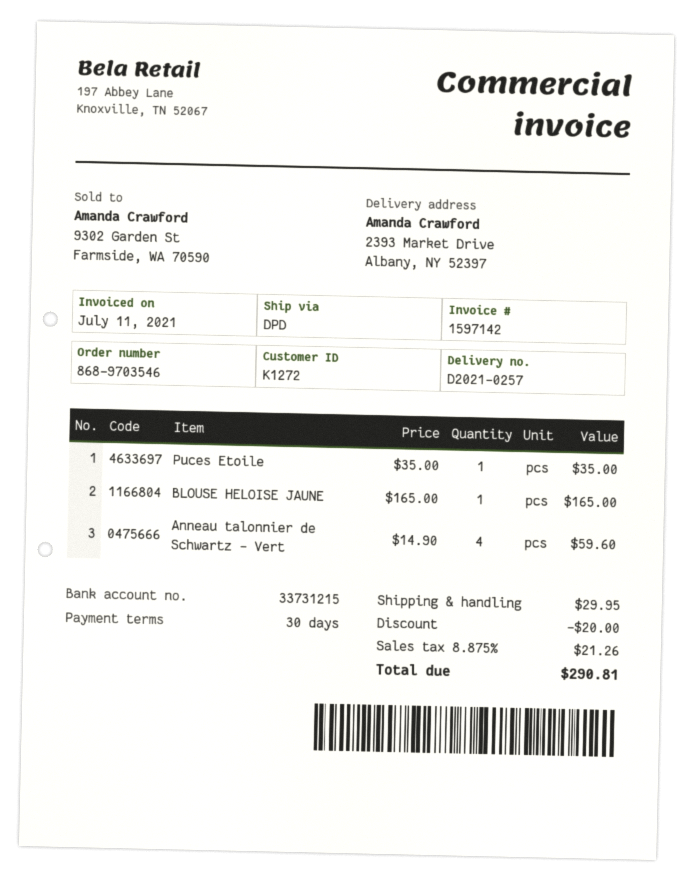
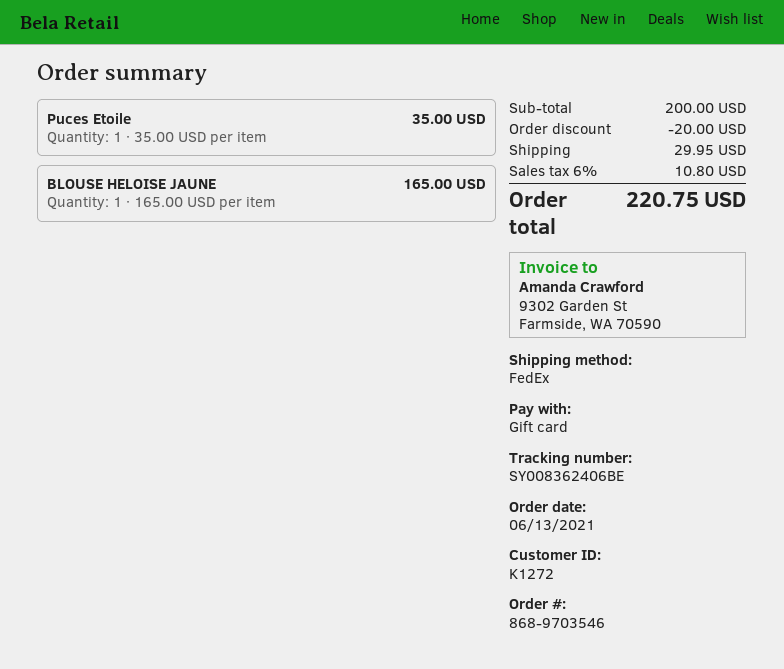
shipping method: DPD -> FedEx
Anneau talonnier de Schwartz - Vert: 4 x 14.90 = 59.60 -> none
tax: 8.875% = 21.26 -> 6% = 10.80
total: 290.81 -> 220.75

